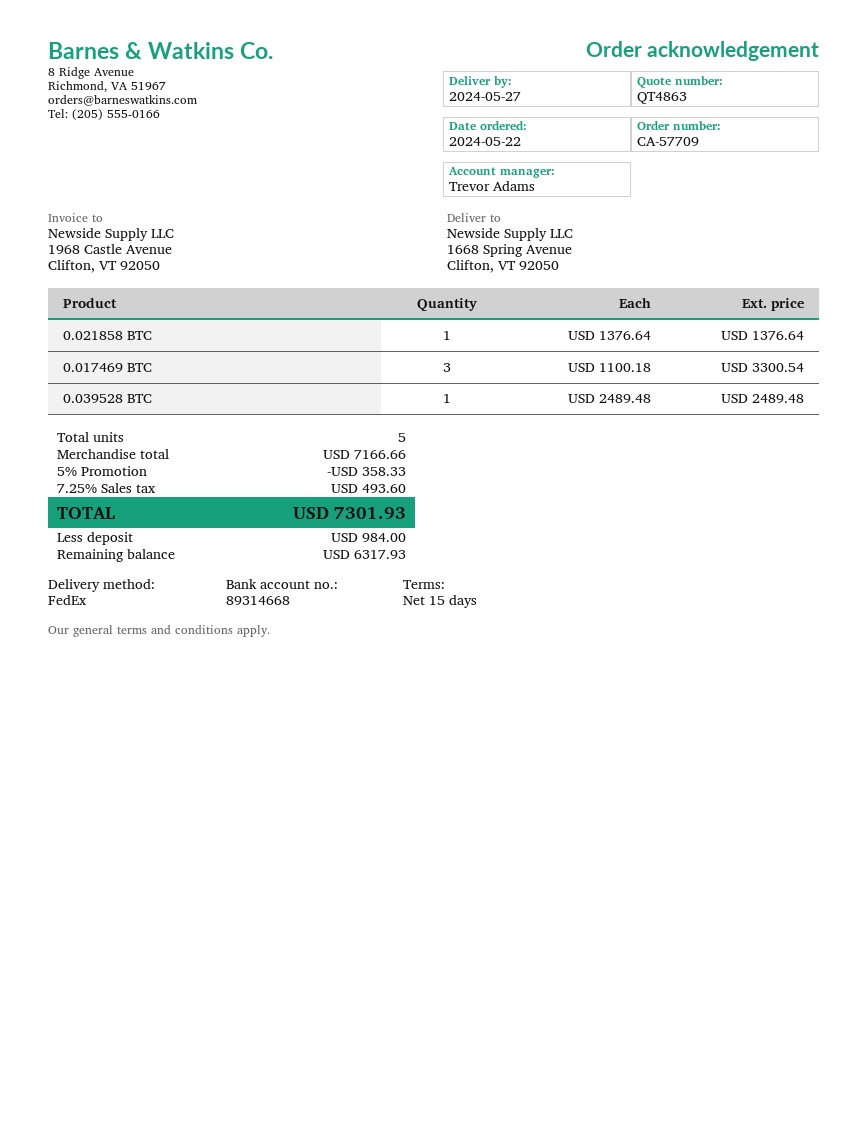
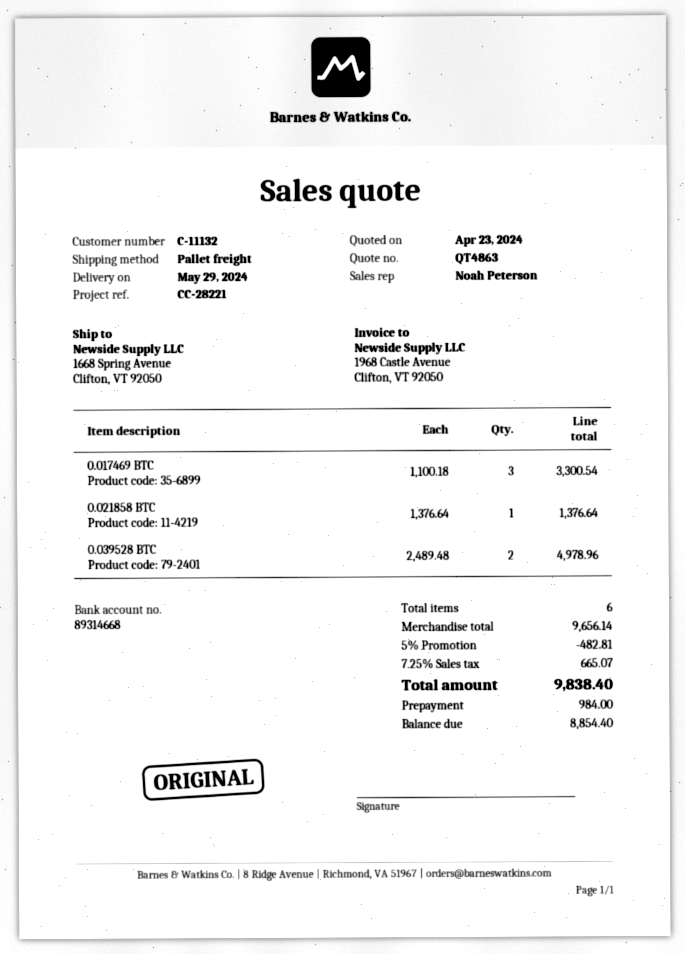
delivery date: 2024-05-27 -> 2024-05-29
sales rep: Trevor Adams -> Noah Peterson
shipping method: FedEx -> pallet freight
0.039528 BTC: 1 x 2489.48 = 2489.48 -> 2 x 2489.48 = 4978.96
total quantity: 5 -> 6
subtotal: 7166.66 -> 9656.14
discount: 5% = 358.33 -> 5% = 482.81
tax: 7.25% = 493.60 -> 7.25% = 665.07
total: 7301.93 -> 9838.40
balance: 6317.93 -> 8854.40

